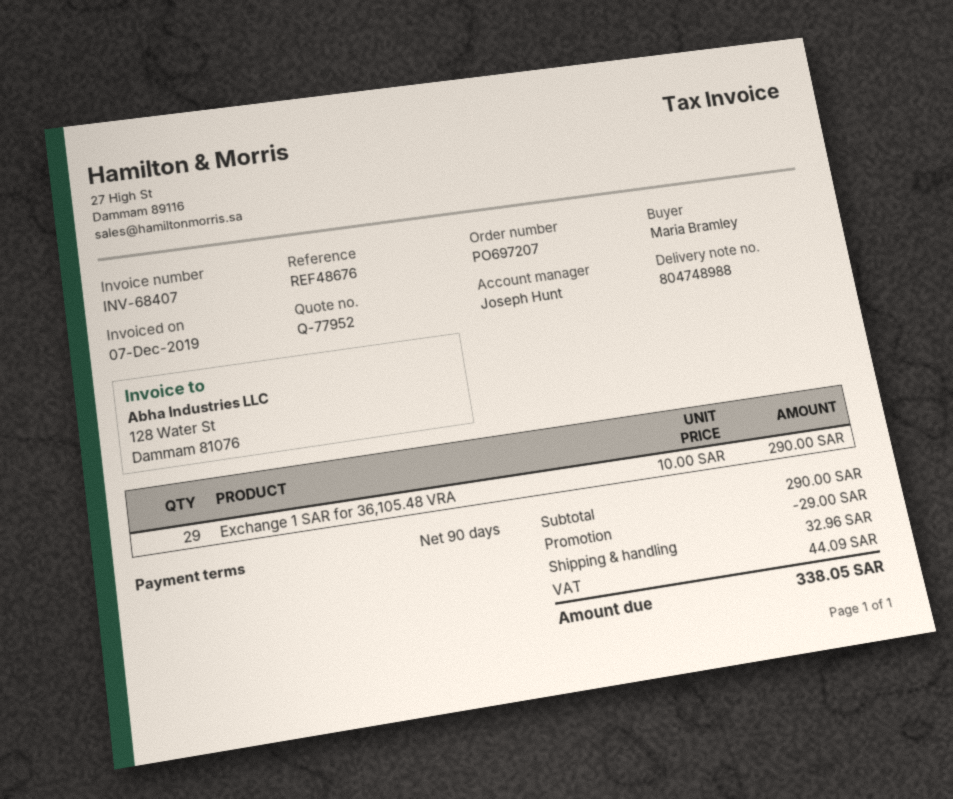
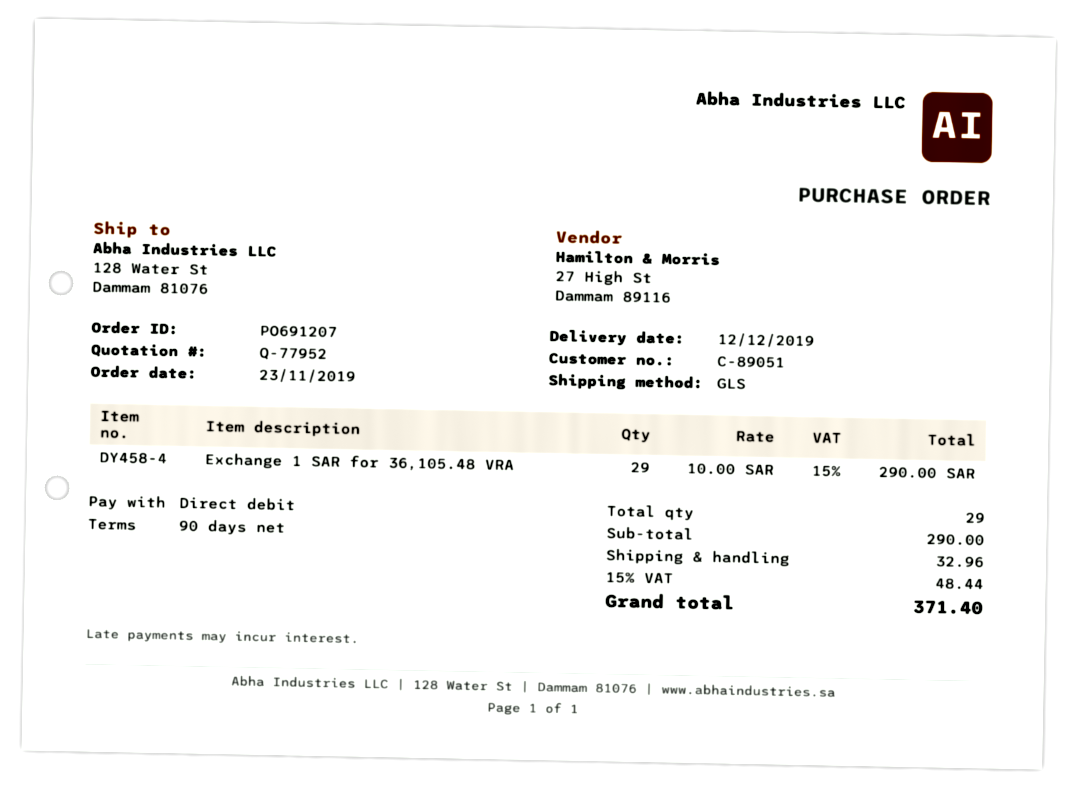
order number: PO697207 -> PO691207
discount: 29.00 -> none
tax: 44.09 -> 48.44
total: 338.05 -> 371.40

